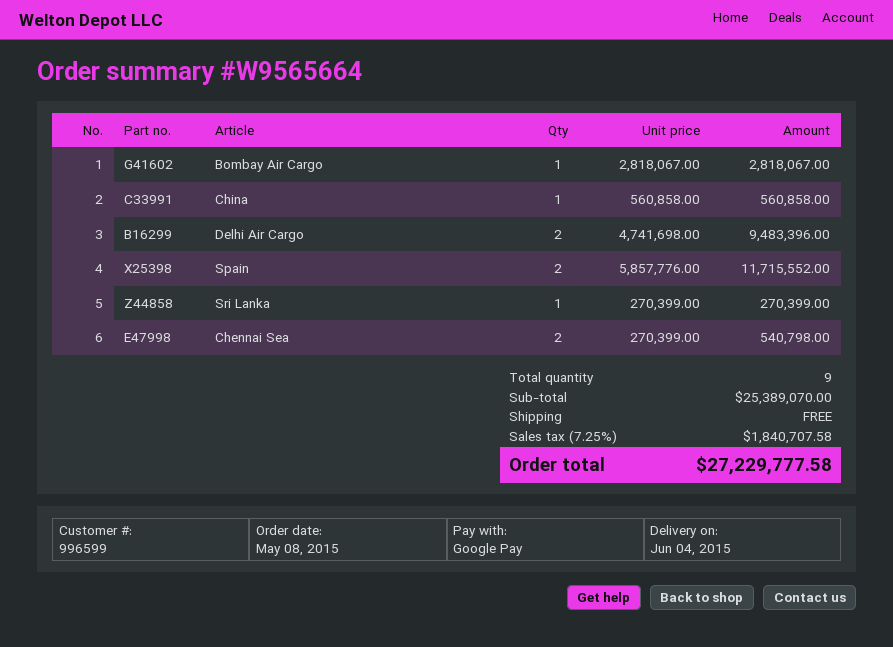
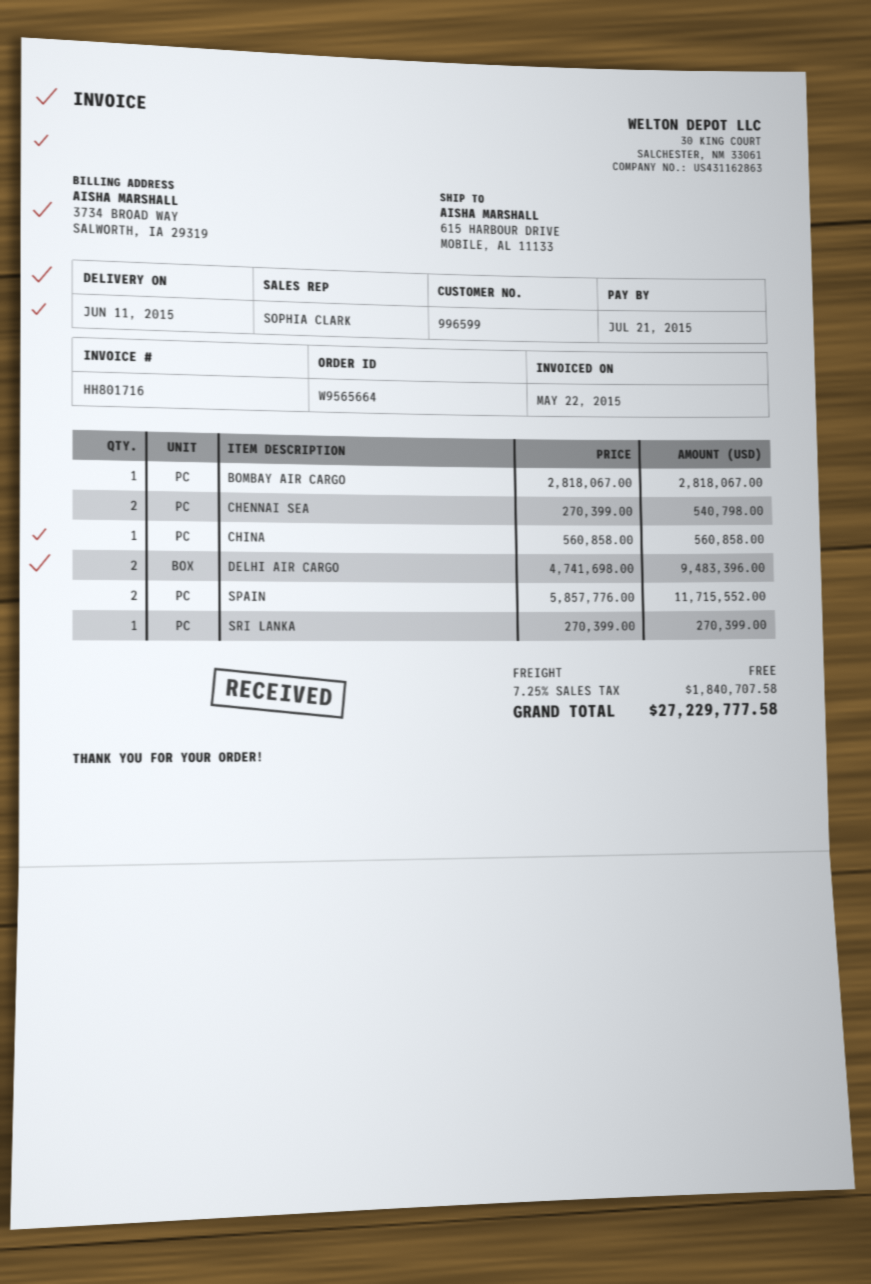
delivery date: 2015-06-04 -> 2015-06-11

